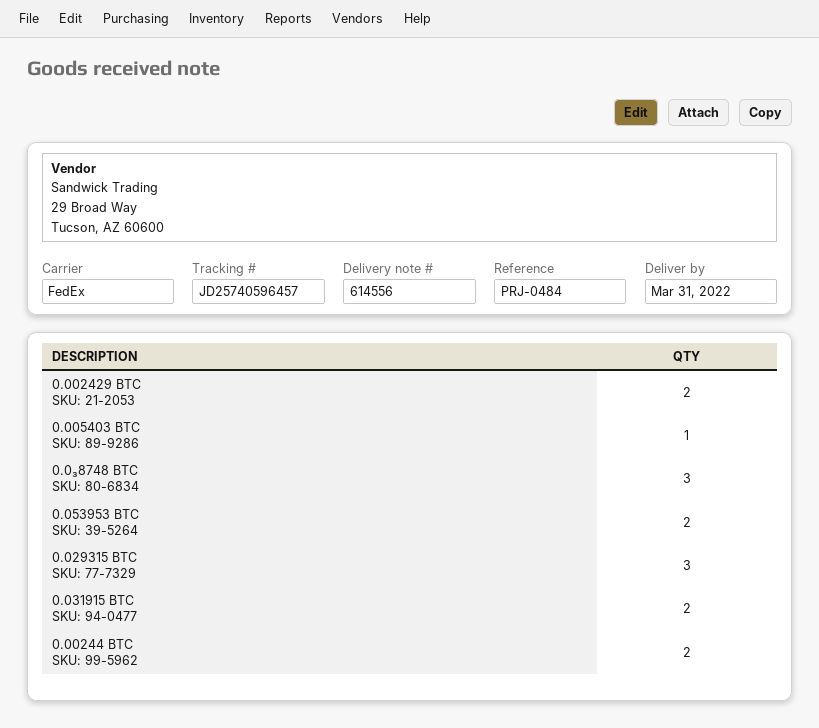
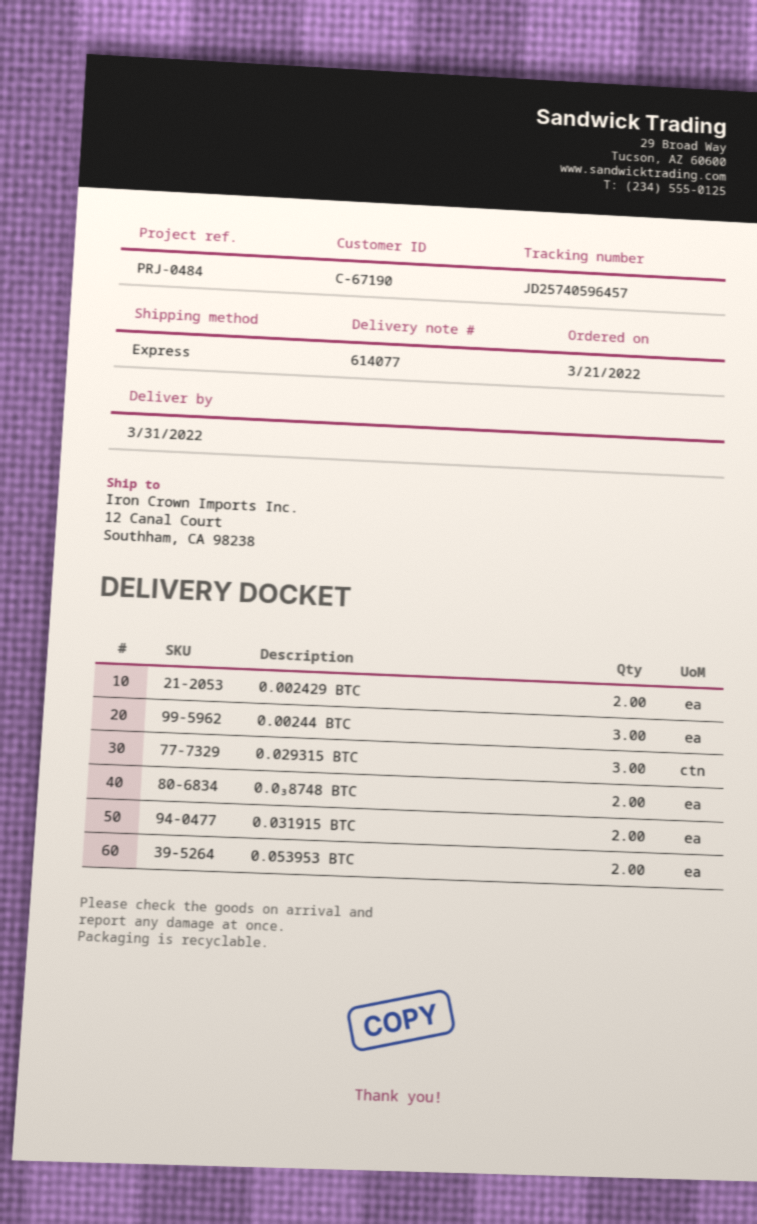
delivery note number: 614556 -> 614077
shipping method: FedEx -> express
0.005403 BTC: 1 -> none
0.0₃8748 BTC: 3 -> 2
0.00244 BTC: 2 -> 3

